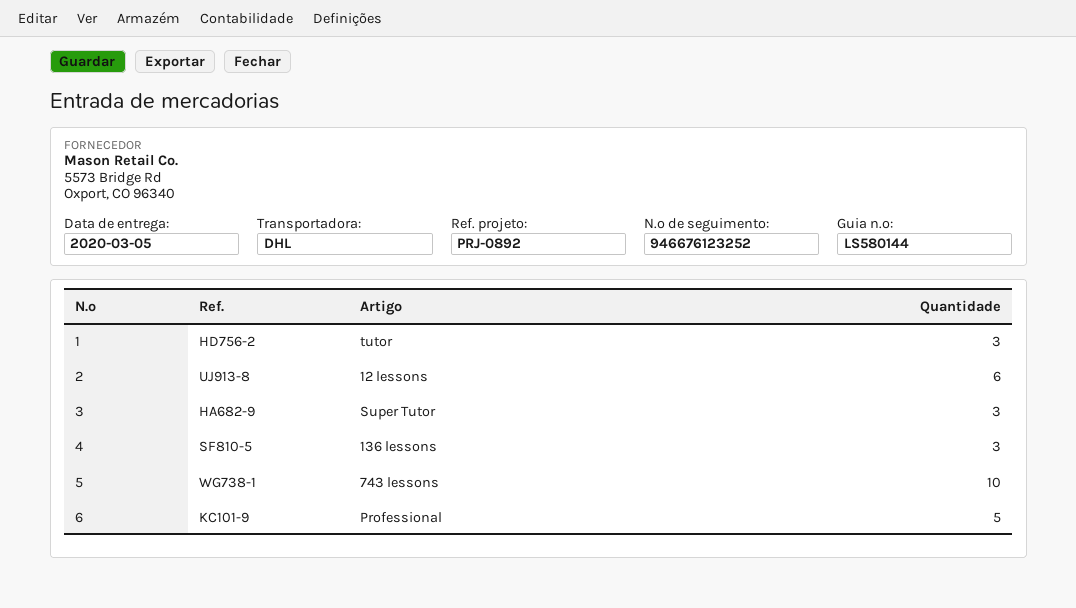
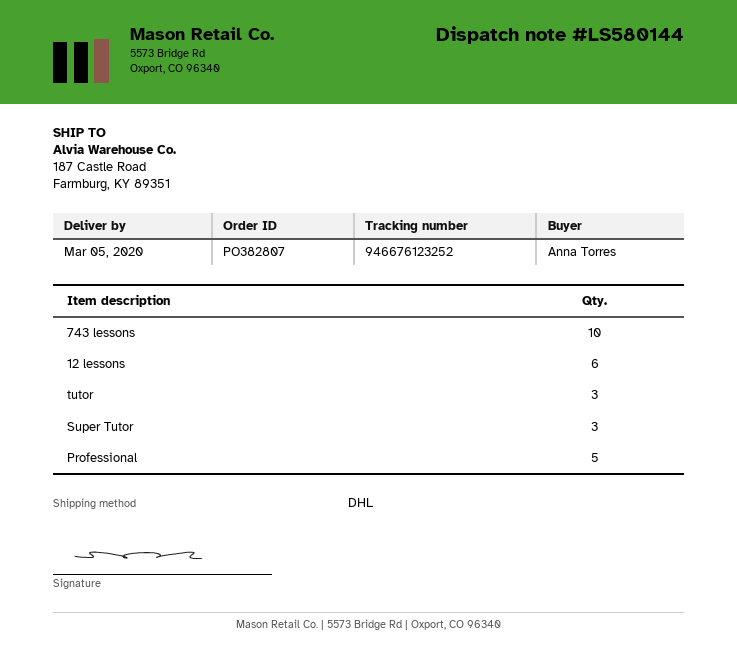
136 lessons: 3 -> none

